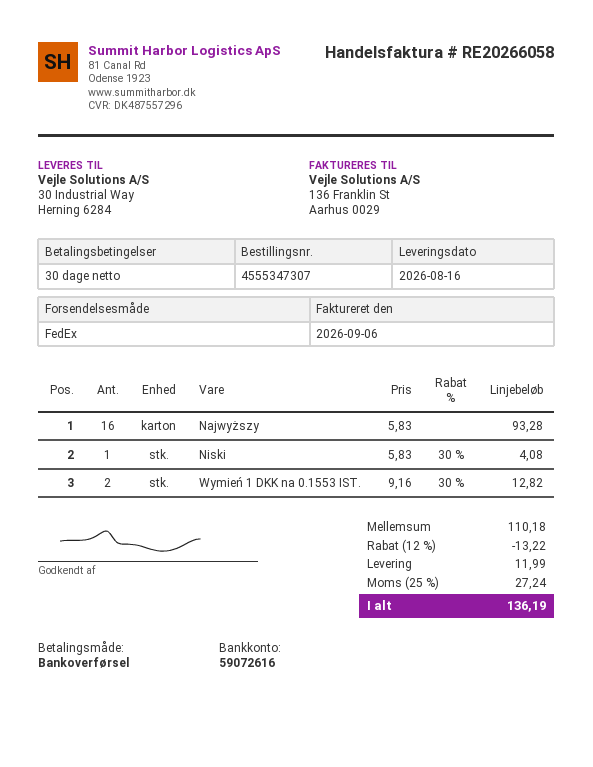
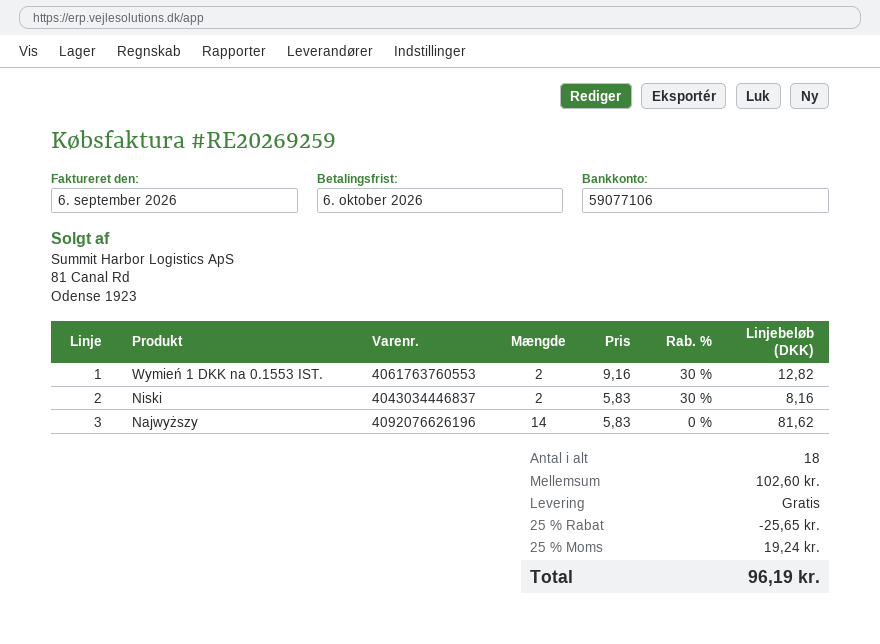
invoice number: RE20266058 -> RE20269259
bank account: 59072616 -> 59077106
Najwyższy: 16 x 5.83 = 93.28 -> 14 x 5.83 = 81.62
Niski: 1 x 5.83 - 30% = 4.08 -> 2 x 5.83 - 30% = 8.16
subtotal: 110.18 -> 102.60
discount: 12% = 13.22 -> 25% = 25.65
shipping: 11.99 -> 0.00
tax: 25% = 27.24 -> 25% = 19.24
total: 136.19 -> 96.19

